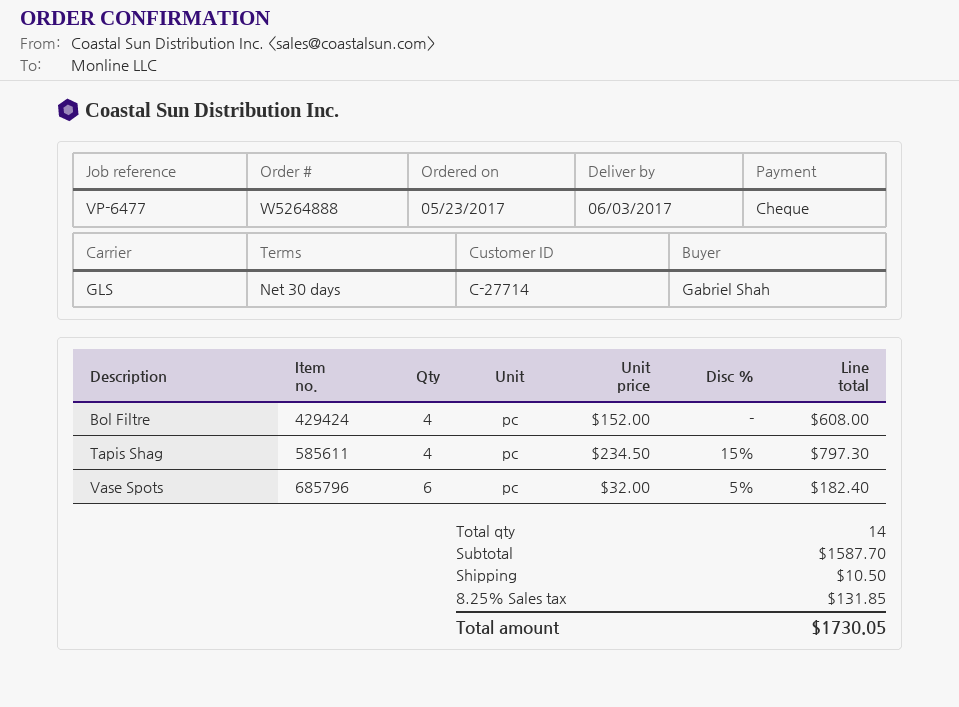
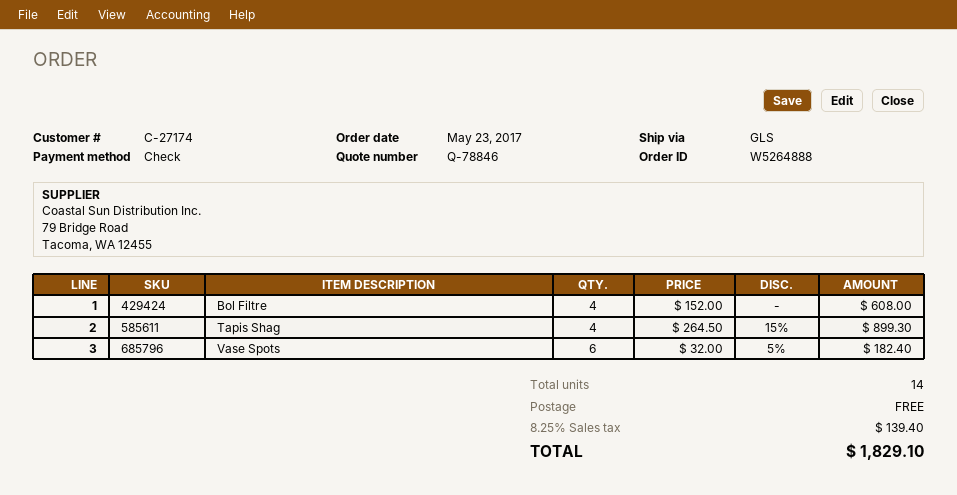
customer number: C-27714 -> C-27174
Tapis Shag: 4 x 234.50 - 15% = 797.30 -> 4 x 264.50 - 15% = 899.30
shipping: 10.50 -> 0.00
tax: 8.25% = 131.85 -> 8.25% = 139.40
total: 1730.05 -> 1829.10

